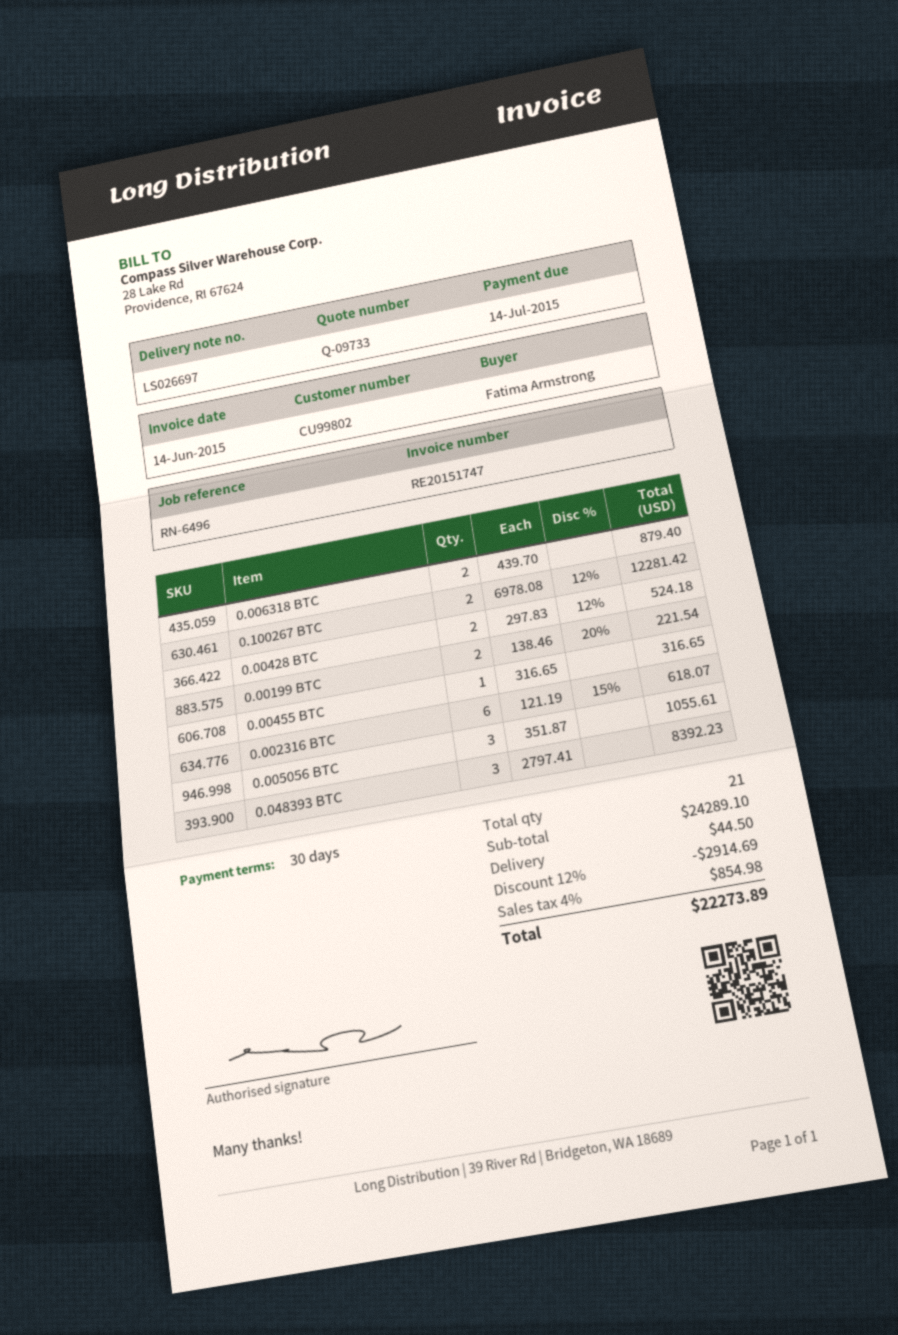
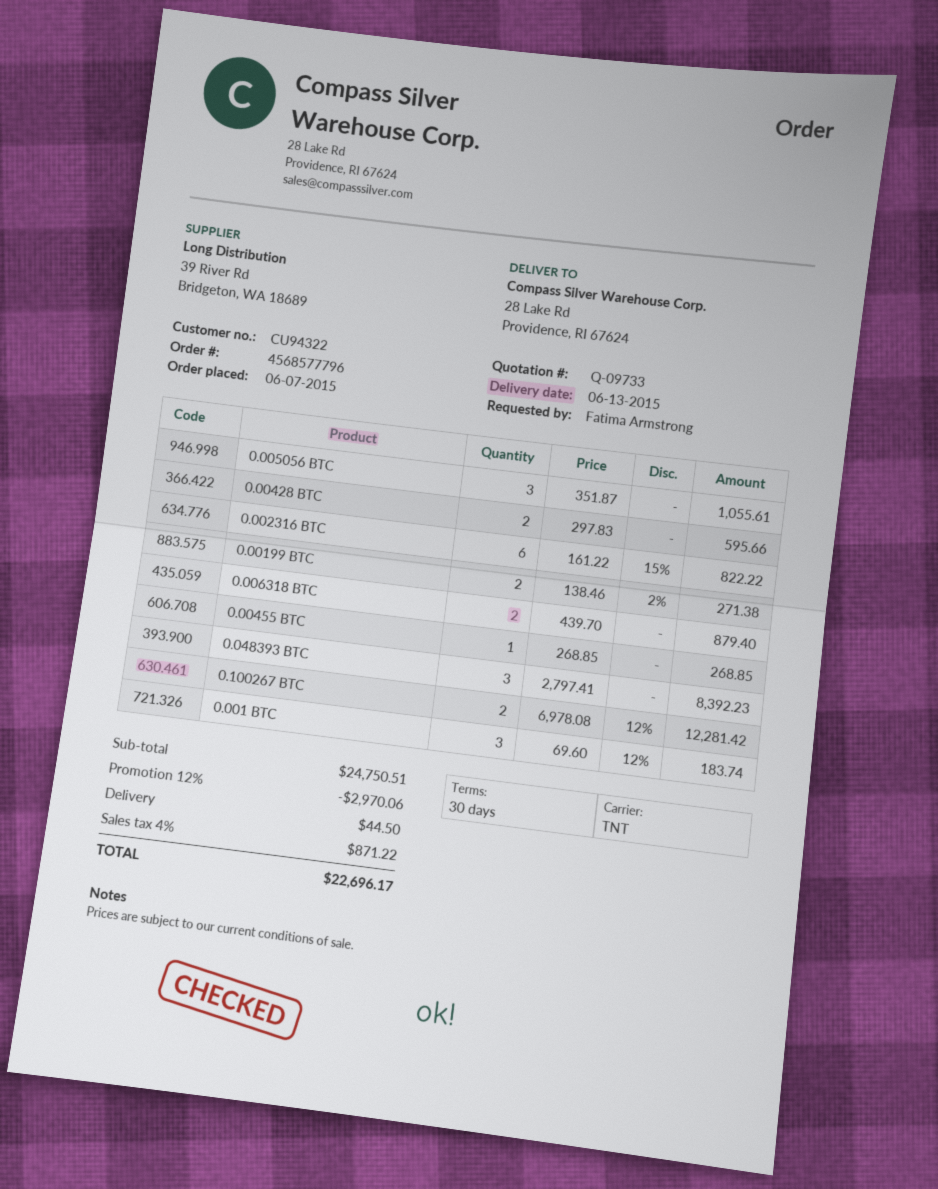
customer number: CU99802 -> CU94322
0.00428 BTC: 2 x 297.83 - 12% = 524.18 -> 2 x 297.83 = 595.66
0.00199 BTC: 2 x 138.46 - 20% = 221.54 -> 2 x 138.46 - 2% = 271.38
0.00455 BTC: 1 x 316.65 = 316.65 -> 1 x 268.85 = 268.85
0.002316 BTC: 6 x 121.19 - 15% = 618.07 -> 6 x 161.22 - 15% = 822.22
0.001 BTC: none -> 3 x 69.60 - 12% = 183.74
subtotal: 24289.10 -> 24750.51
discount: 12% = 2914.69 -> 12% = 2970.06
tax: 4% = 854.98 -> 4% = 871.22
total: 22273.89 -> 22696.17

